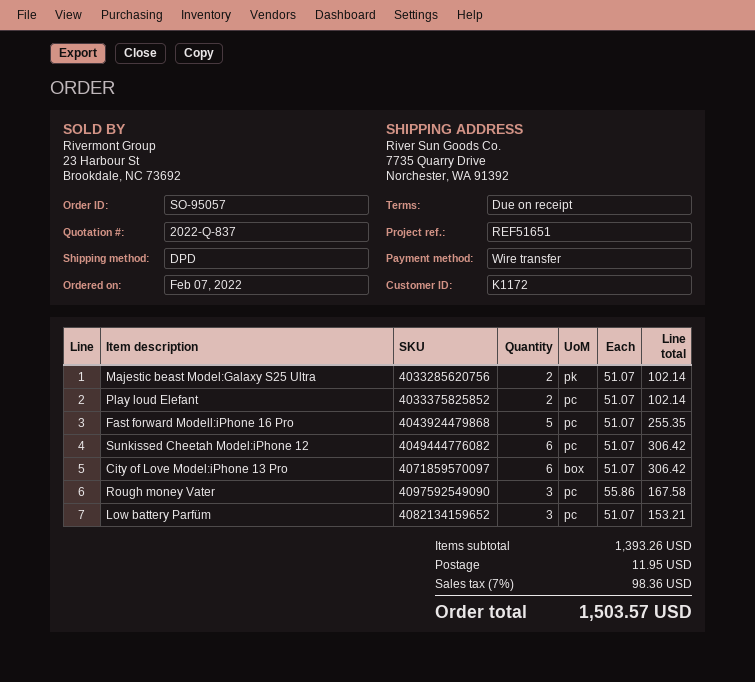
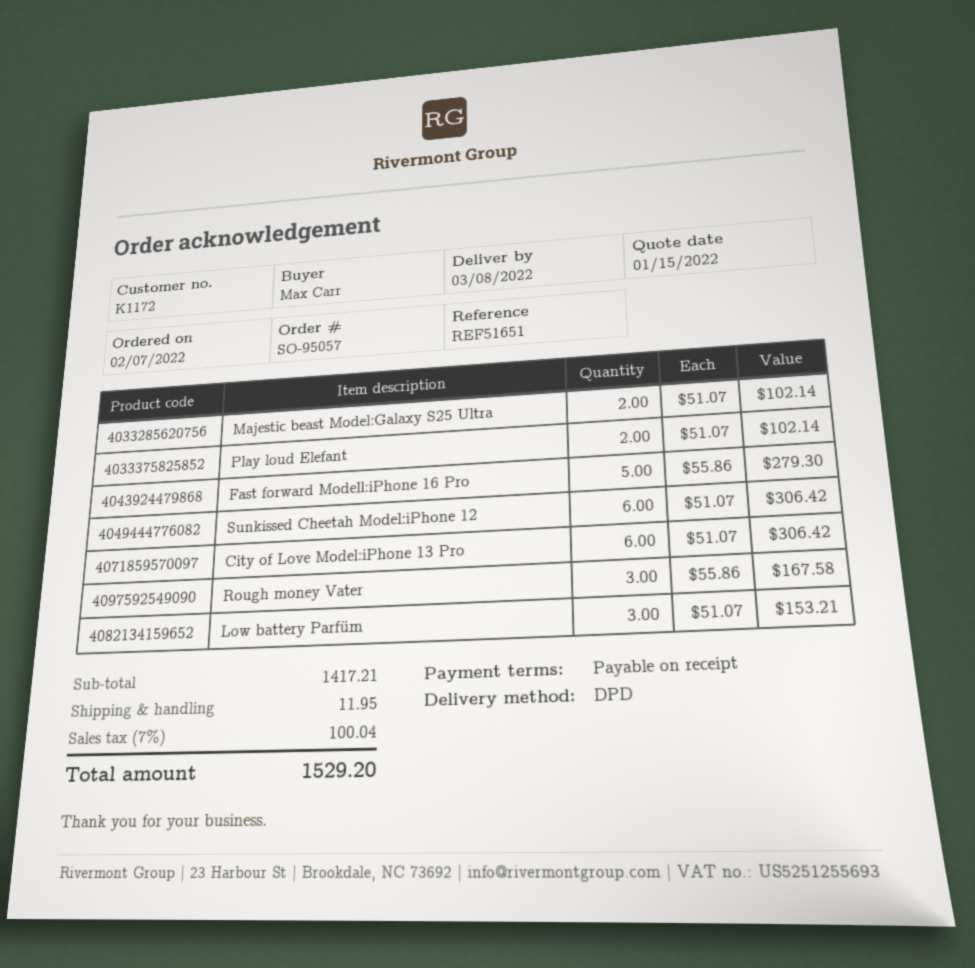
Fast forward Modell:iPhone 16 Pro: 5 x 51.07 = 255.35 -> 5 x 55.86 = 279.30
subtotal: 1393.26 -> 1417.21
tax: 7% = 98.36 -> 7% = 100.04
total: 1503.57 -> 1529.20

